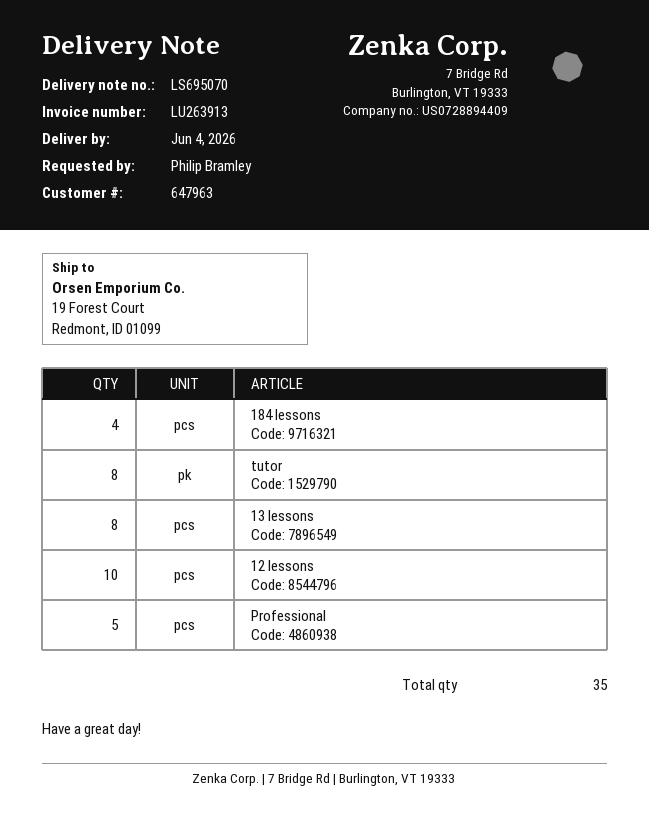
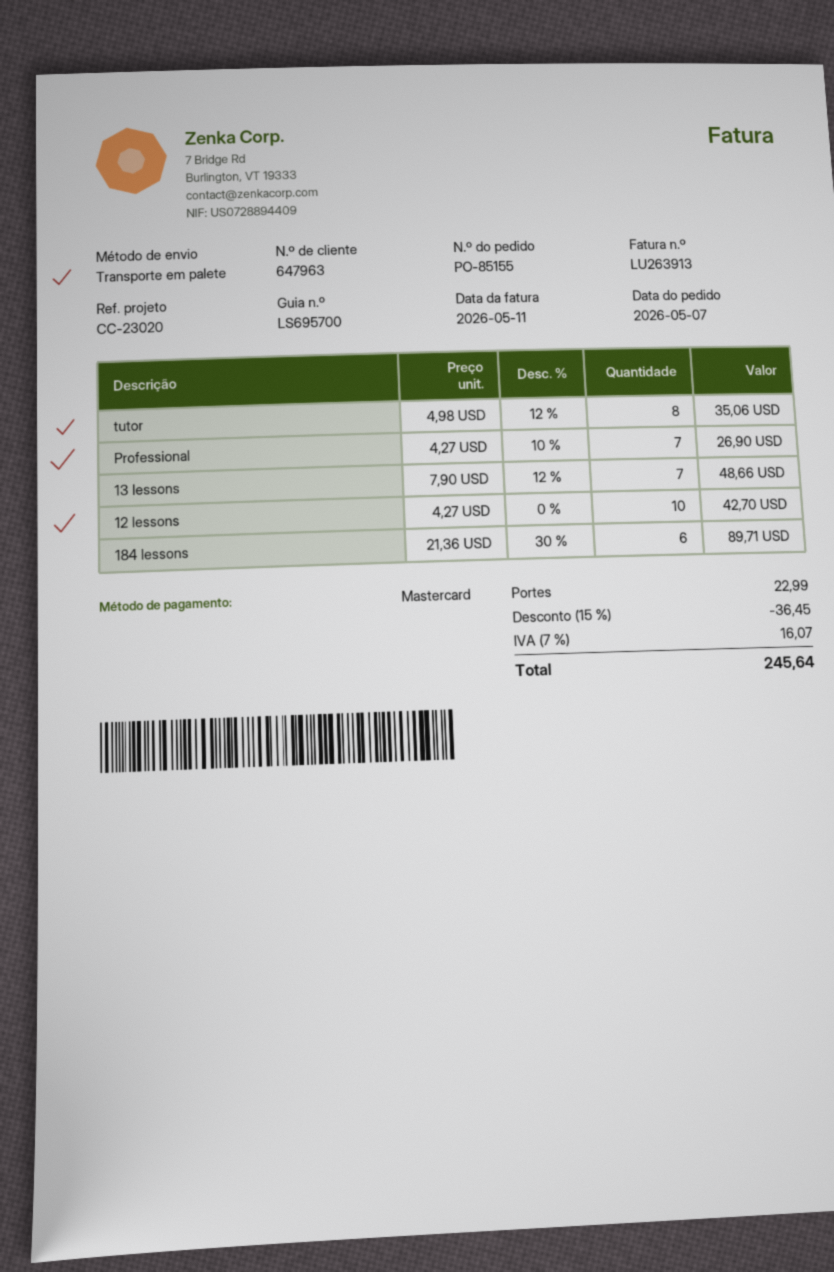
delivery note number: LS695070 -> LS695700
184 lessons: 4 -> 6
13 lessons: 8 -> 7
Professional: 5 -> 7

